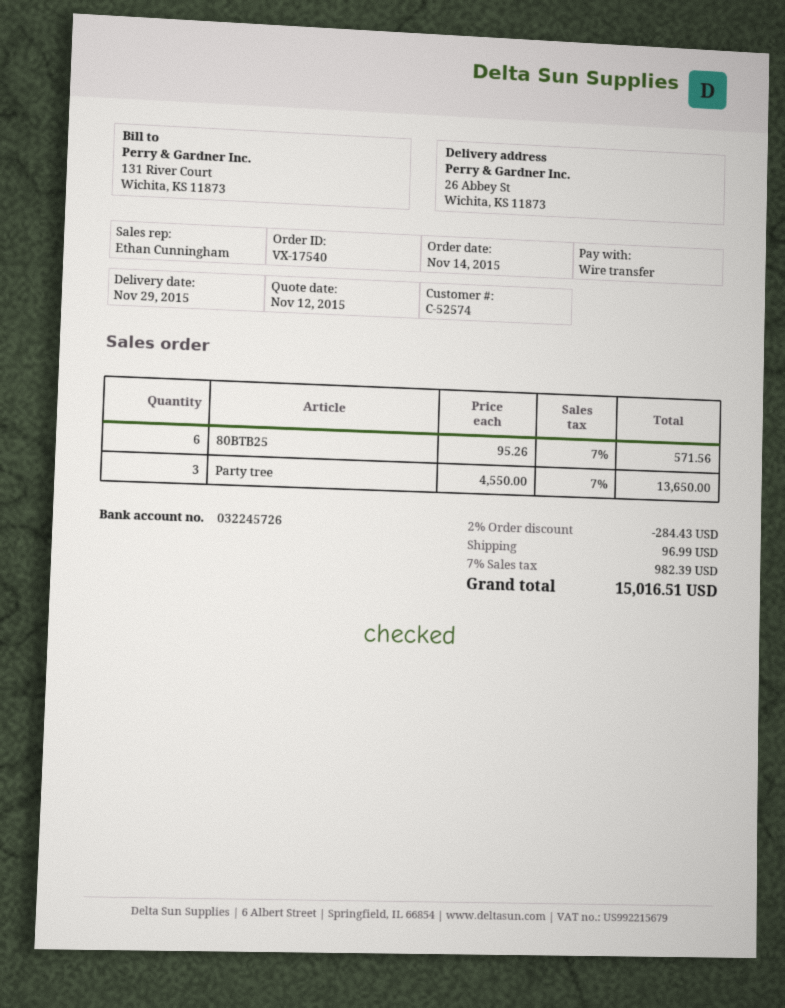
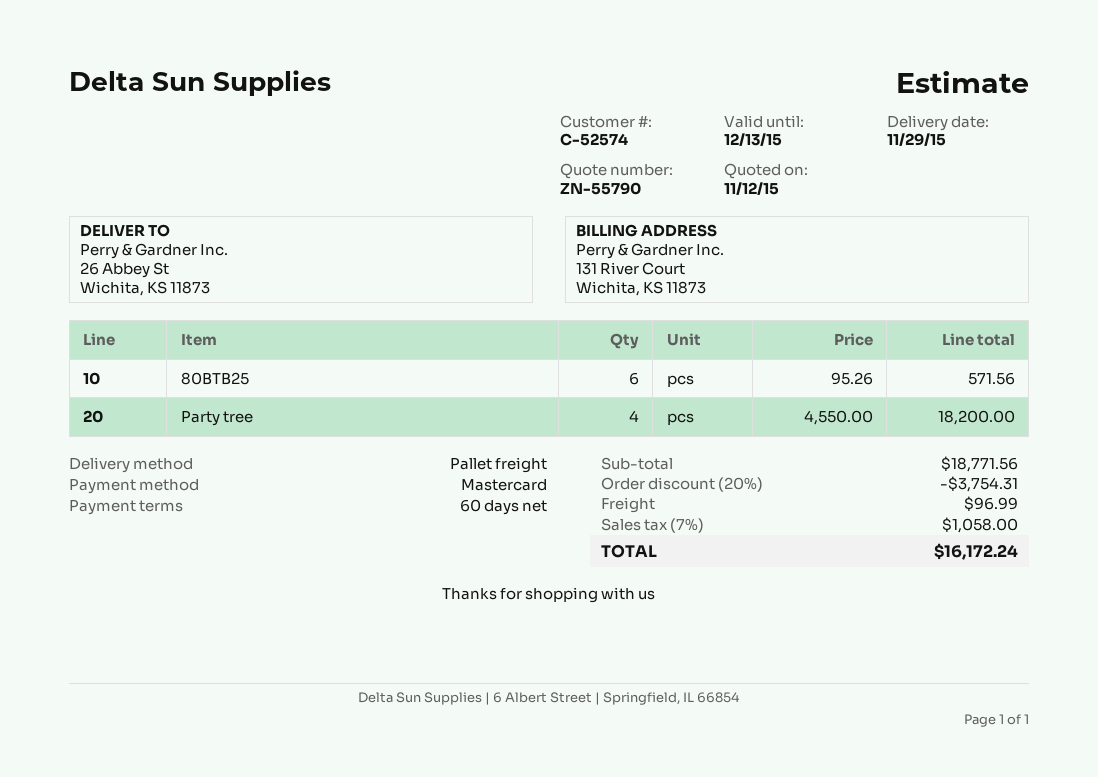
payment method: bank transfer -> Mastercard
Party tree: 3 x 4550.00 = 13650.00 -> 4 x 4550.00 = 18200.00
discount: 2% = 284.43 -> 20% = 3754.31
tax: 7% = 982.39 -> 7% = 1058.00
total: 15016.51 -> 16172.24

